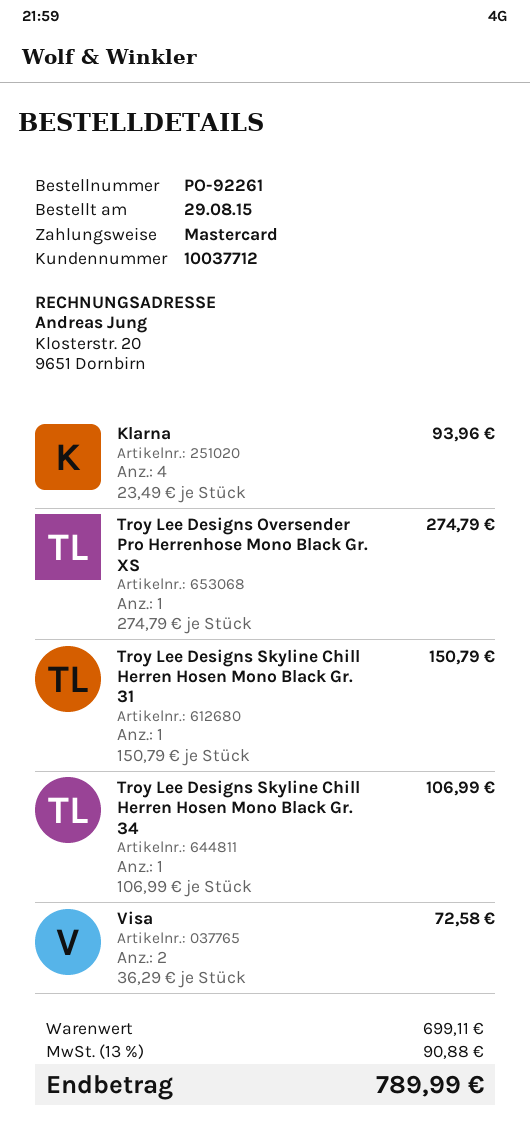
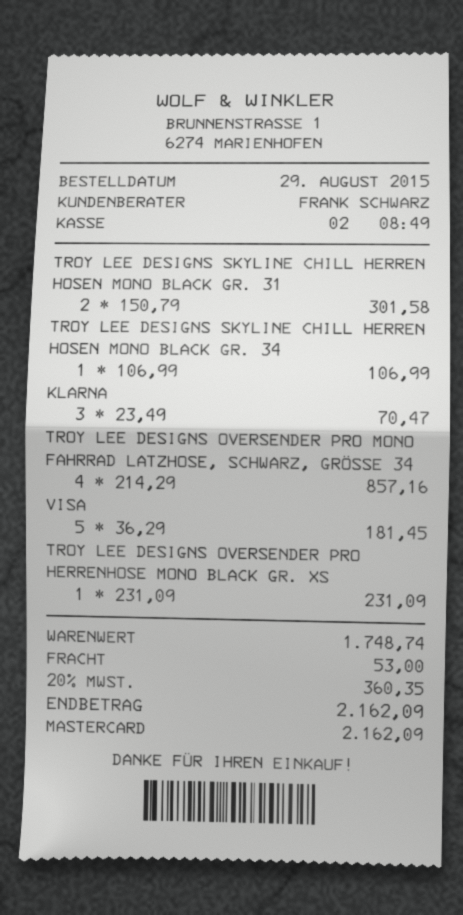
Klarna: 4 x 23.49 = 93.96 -> 3 x 23.49 = 70.47
Troy Lee Designs Oversender Pro Herrenhose Mono Black Gr. XS: 1 x 274.79 = 274.79 -> 1 x 231.09 = 231.09
Troy Lee Designs Skyline Chill Herren Hosen Mono Black Gr. 31: 1 x 150.79 = 150.79 -> 2 x 150.79 = 301.58
Visa: 2 x 36.29 = 72.58 -> 5 x 36.29 = 181.45
TROY LEE DESIGNS OVERSENDER PRO MONO FAHRRAD LATZHOSE, SCHWARZ, GRÖSSE 34: none -> 4 x 214.29 = 857.16
subtotal: 699.11 -> 1748.74
shipping: none -> 53.00
tax: 13% = 90.88 -> 20% = 360.35
total: 789.99 -> 2162.09

